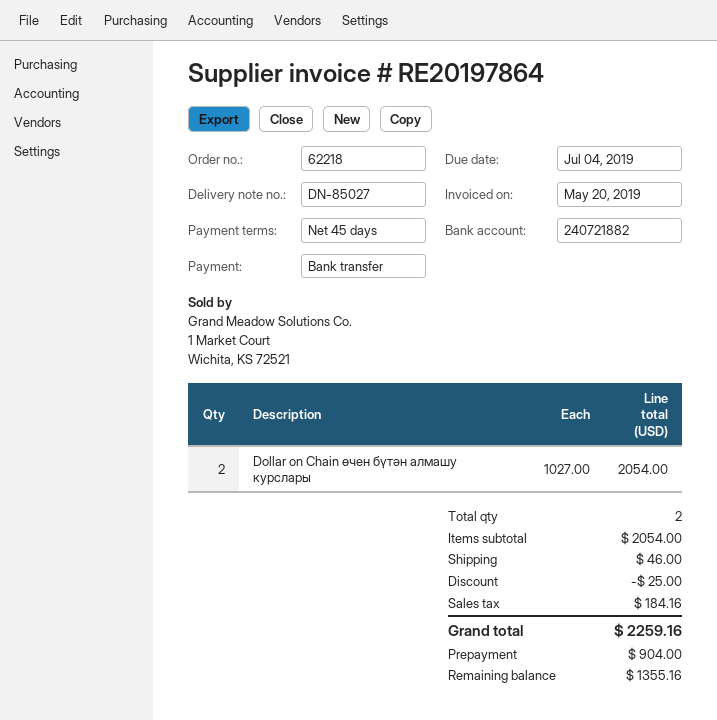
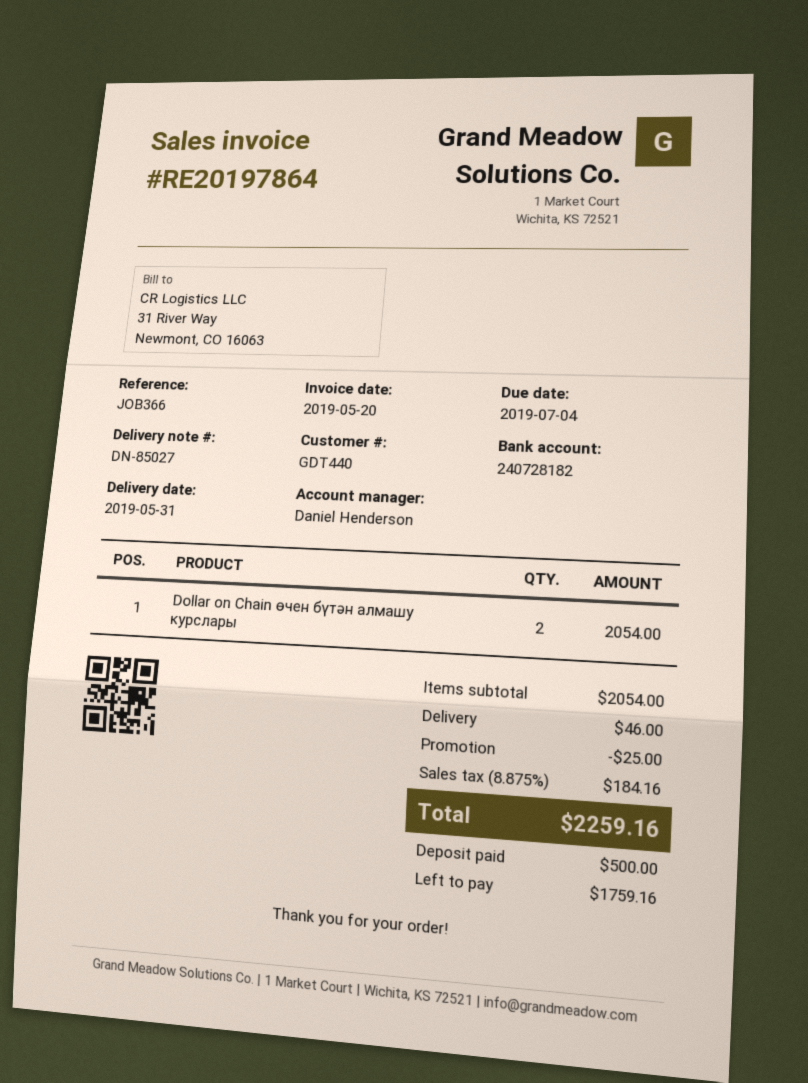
bank account: 240721882 -> 240728182
deposit: 904.00 -> 500.00
balance: 1355.16 -> 1759.16

